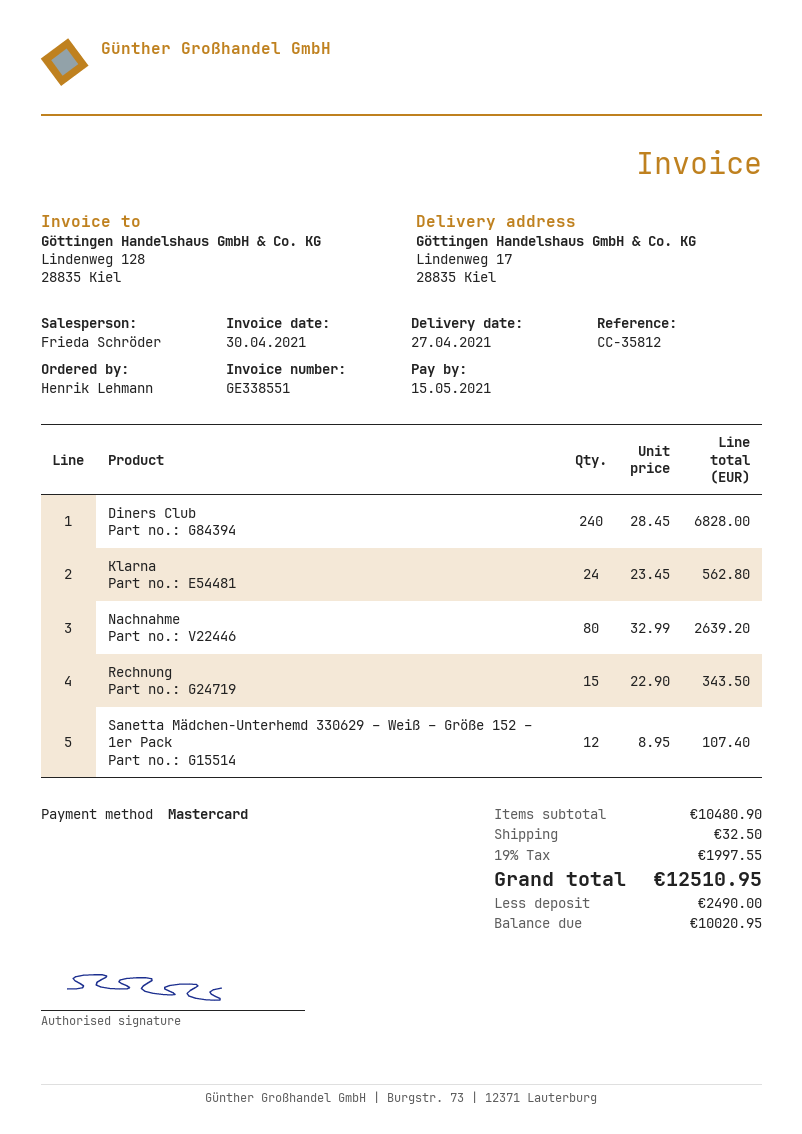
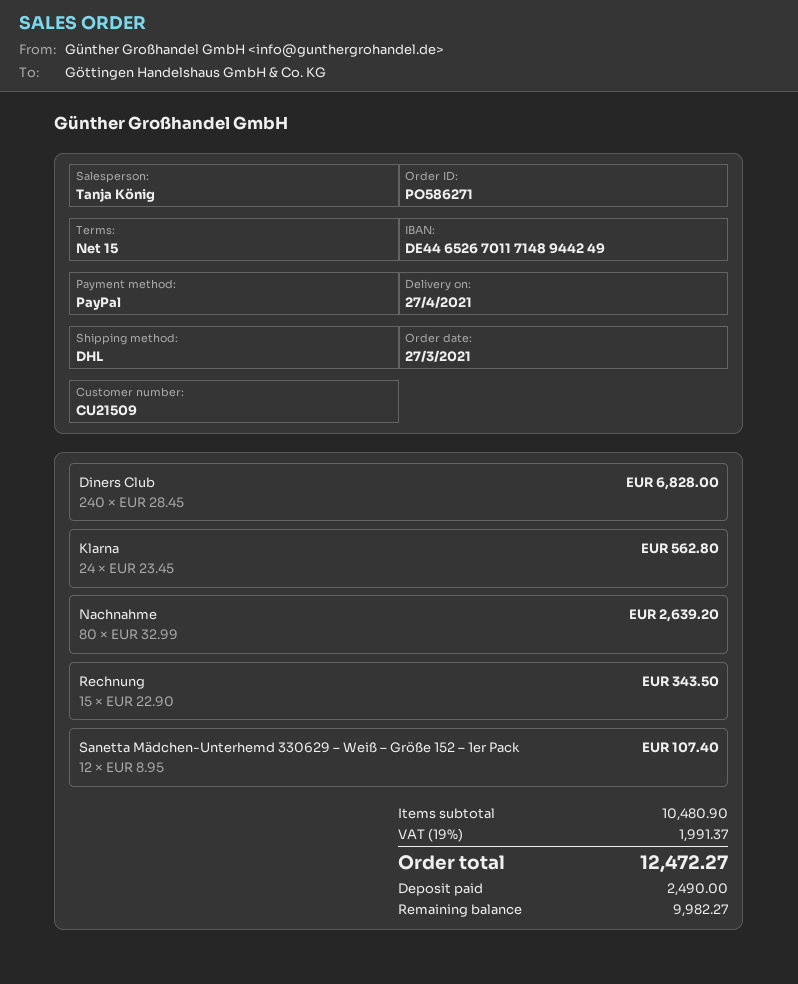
sales rep: Frieda Schröder -> Tanja König
payment method: Mastercard -> PayPal
shipping: 32.50 -> none
tax: 19% = 1997.55 -> 19% = 1991.37
total: 12510.95 -> 12472.27
balance: 10020.95 -> 9982.27

